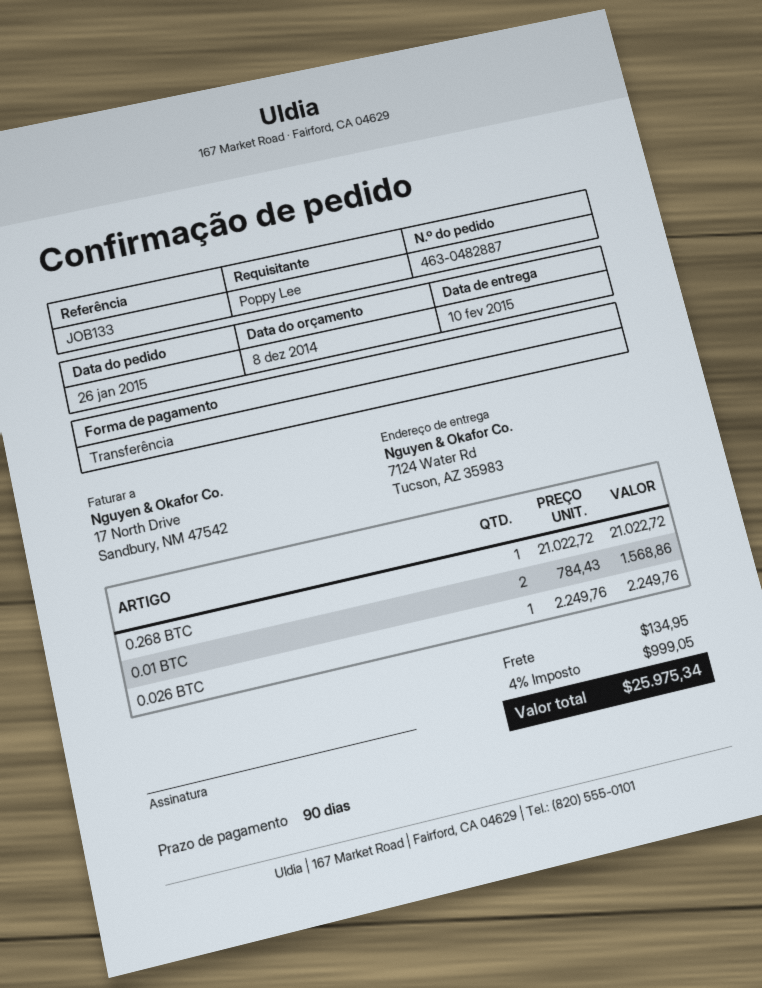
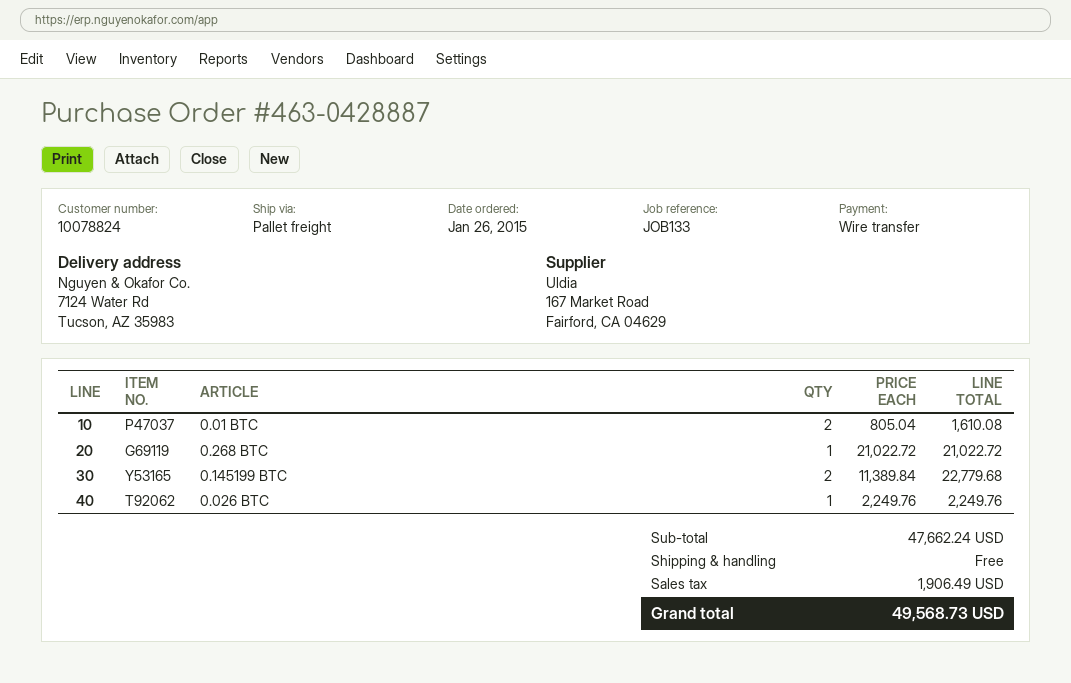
order number: 463-0482887 -> 463-0428887
0.01 BTC: 2 x 784.43 = 1568.86 -> 2 x 805.04 = 1610.08
0.145199 BTC: none -> 2 x 11389.84 = 22779.68
shipping: 134.95 -> 0.00
tax: 999.05 -> 1906.49
total: 25975.34 -> 49568.73

